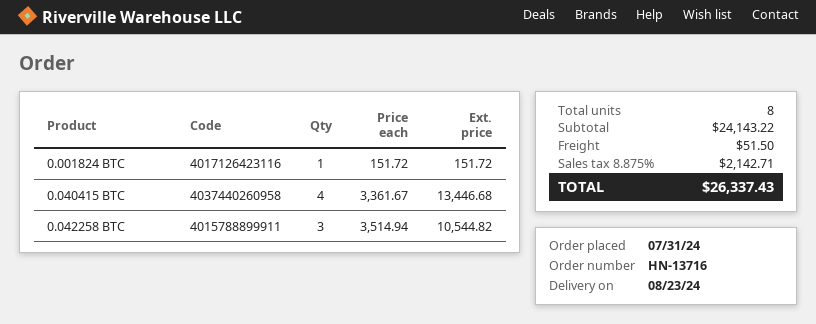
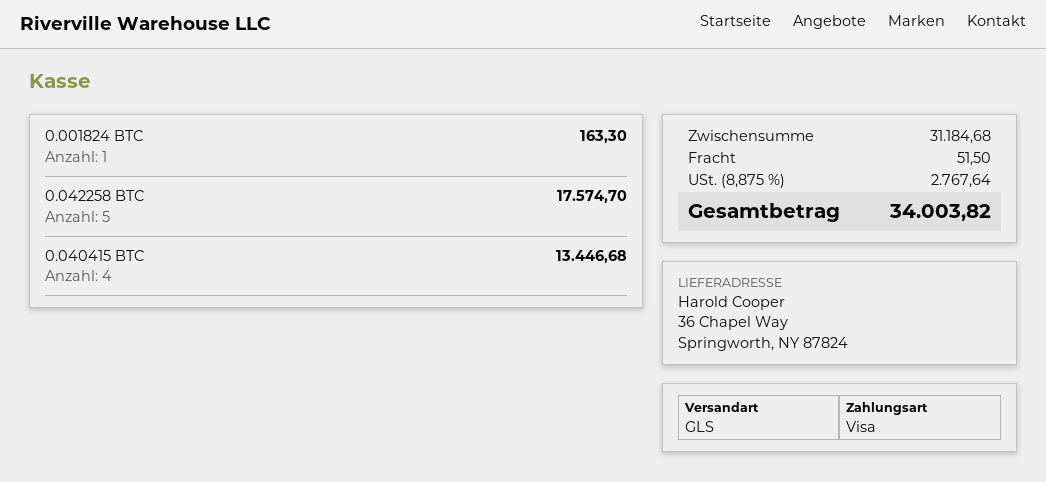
0.001824 BTC: 1 for 151.72 -> 1 for 163.30
0.042258 BTC: 3 for 10544.82 -> 5 for 17574.70
subtotal: 24143.22 -> 31184.68
tax: 8.875% = 2142.71 -> 8.875% = 2767.64
total: 26337.43 -> 34003.82

